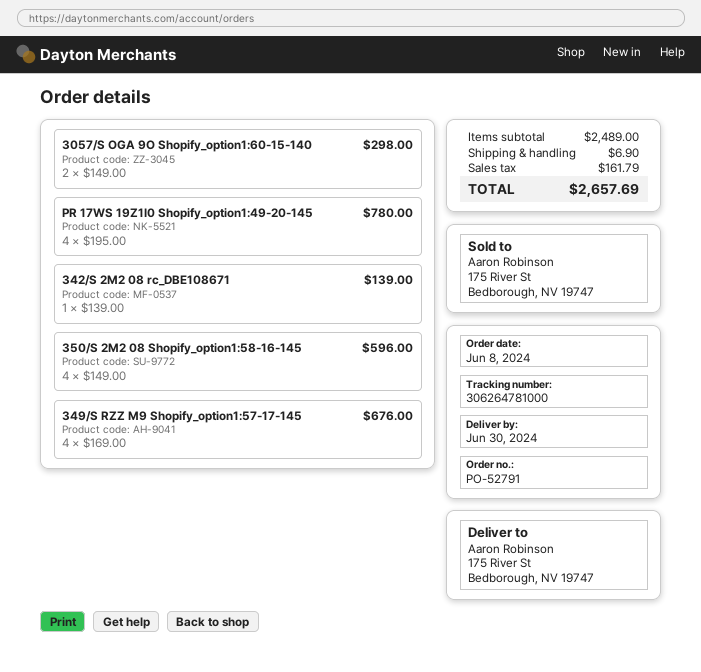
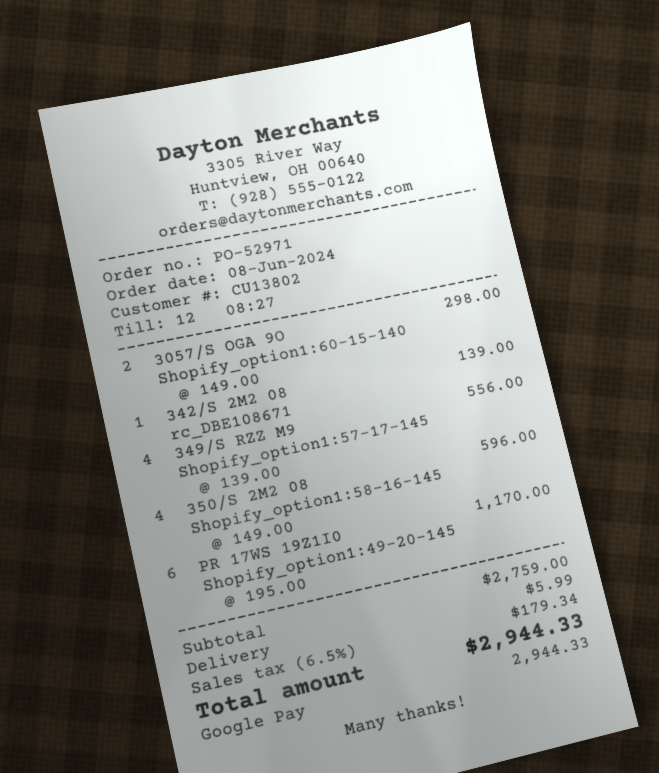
order number: PO-52791 -> PO-52971
PR 17WS 19Z1I0 Shopify_option1:49-20-145: 4 x 195.00 = 780.00 -> 6 x 195.00 = 1170.00
349/S RZZ M9 Shopify_option1:57-17-145: 4 x 169.00 = 676.00 -> 4 x 139.00 = 556.00
subtotal: 2489.00 -> 2759.00
shipping: 6.90 -> 5.99
tax: 161.79 -> 179.34
total: 2657.69 -> 2944.33

